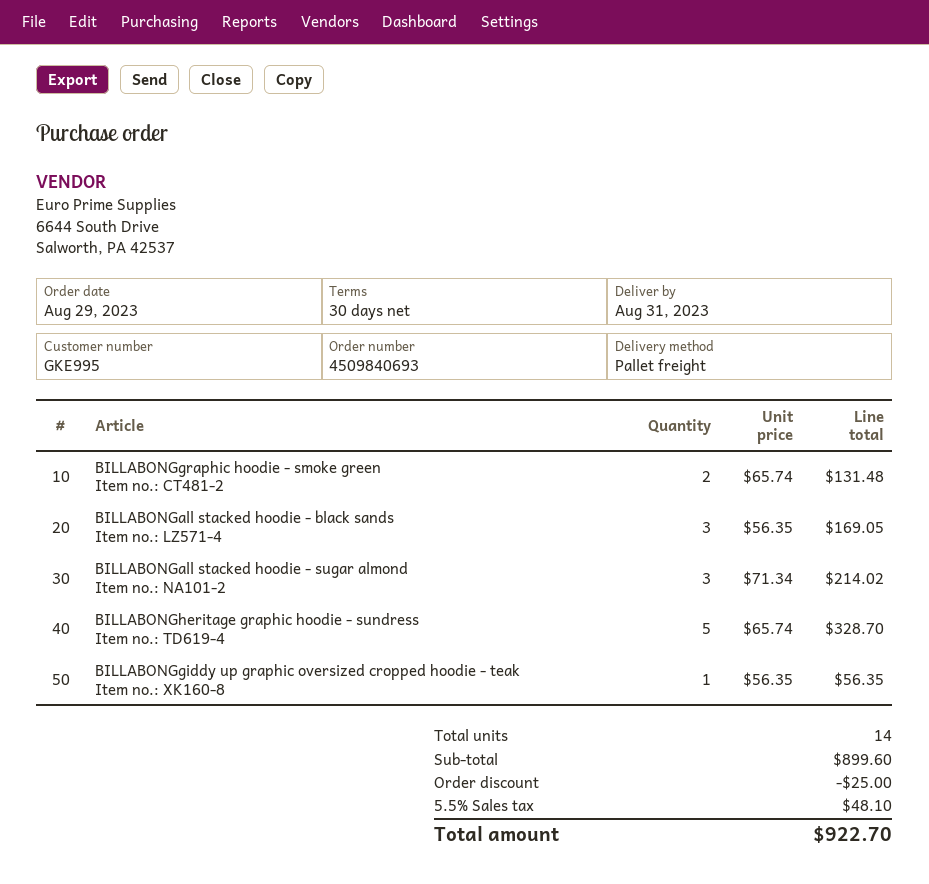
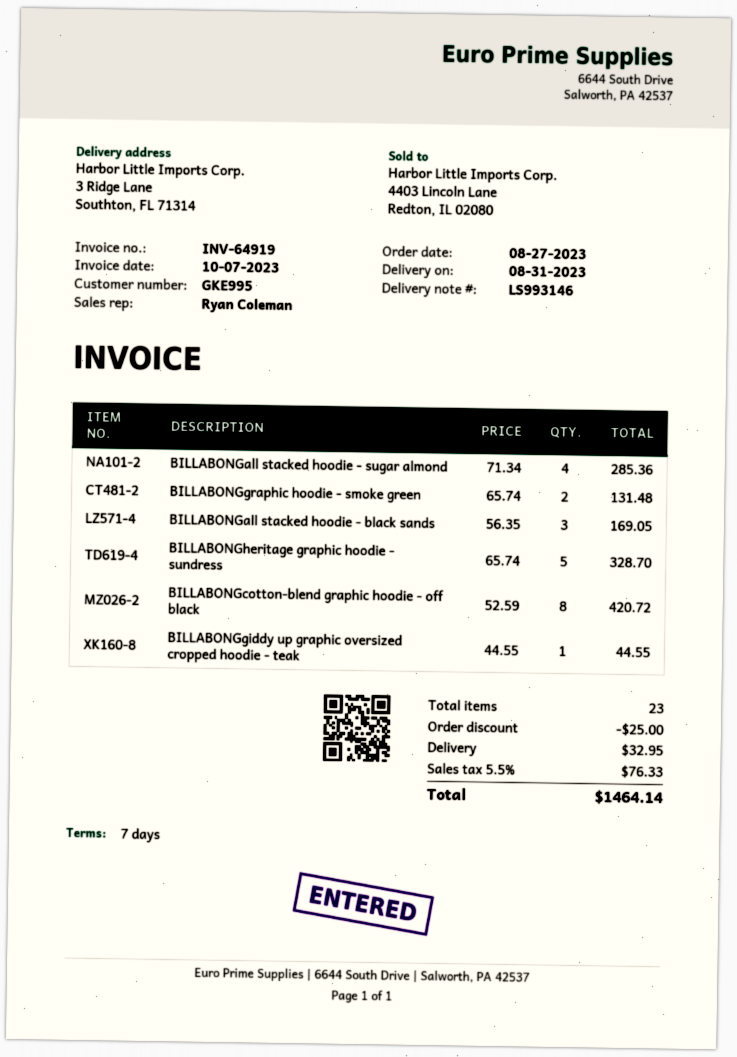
order date: 2023-08-29 -> 2023-08-27
payment terms: 30 days -> 7 days
BILLABONGall stacked hoodie - sugar almond: 3 x 71.34 = 214.02 -> 4 x 71.34 = 285.36
BILLABONGgiddy up graphic oversized cropped hoodie - teak: 1 x 56.35 = 56.35 -> 1 x 44.55 = 44.55
BILLABONGcotton-blend graphic hoodie - off black: none -> 8 x 52.59 = 420.72
total quantity: 14 -> 23
shipping: none -> 32.95
tax: 5.5% = 48.10 -> 5.5% = 76.33
total: 922.70 -> 1464.14

